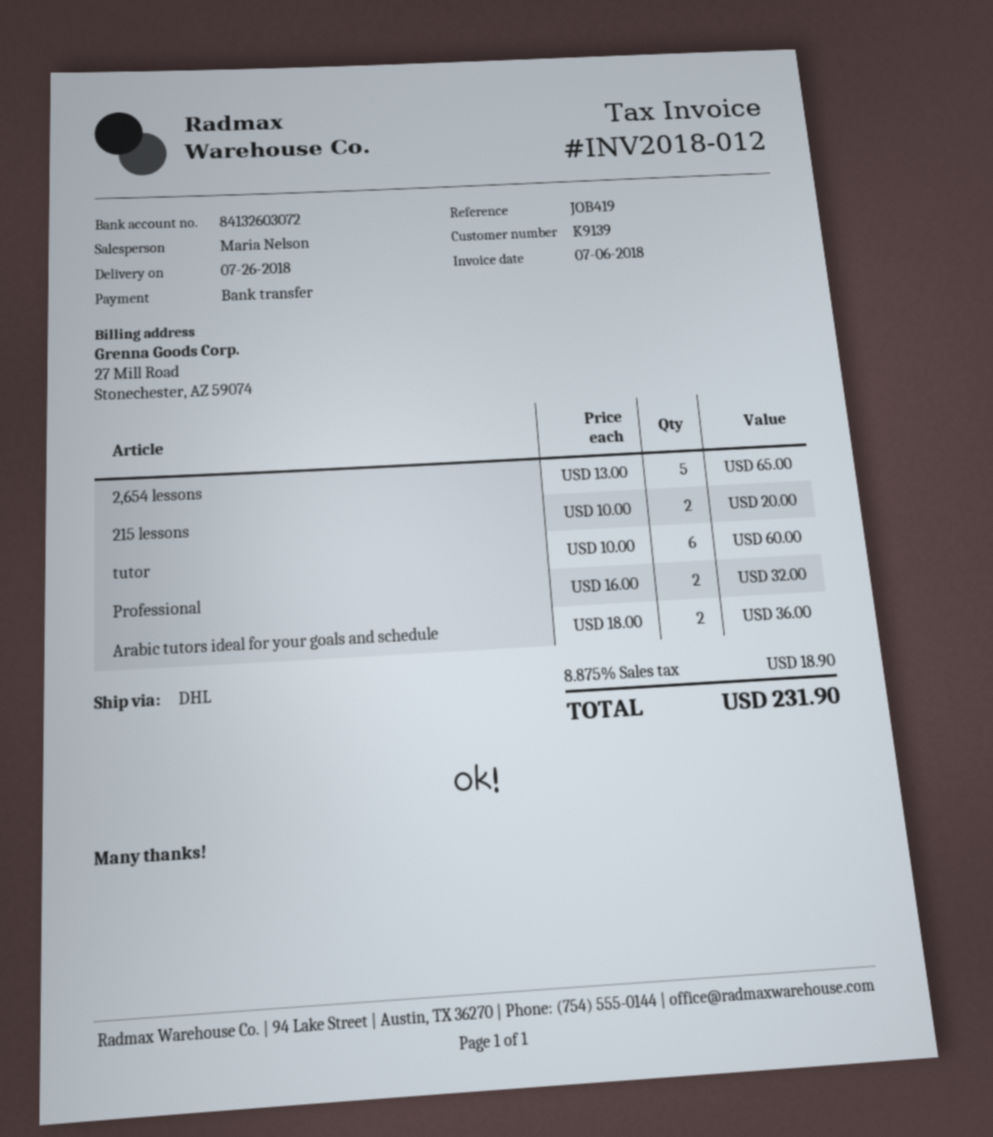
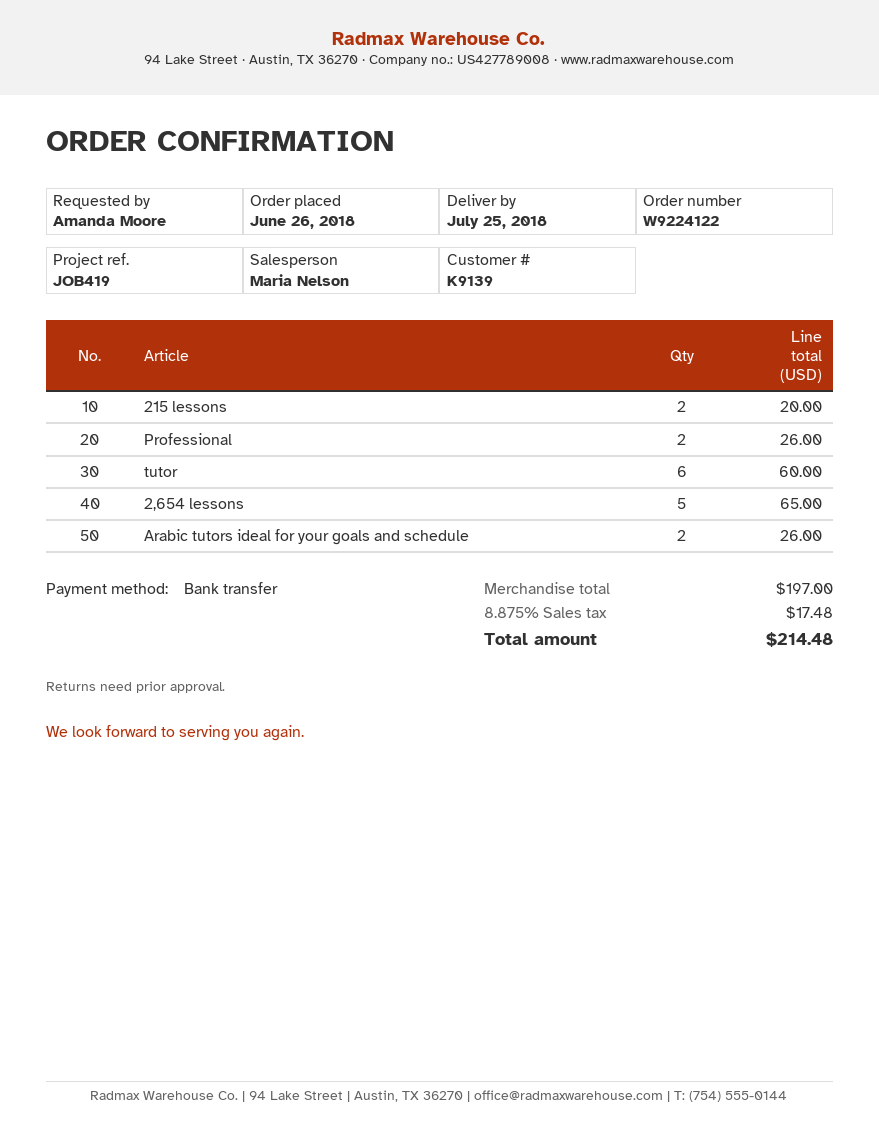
delivery date: 2018-07-26 -> 2018-07-25
Professional: 2 for 32.00 -> 2 for 26.00
Arabic tutors ideal for your goals and schedule: 2 for 36.00 -> 2 for 26.00
tax: 8.875% = 18.90 -> 8.875% = 17.48
total: 231.90 -> 214.48

